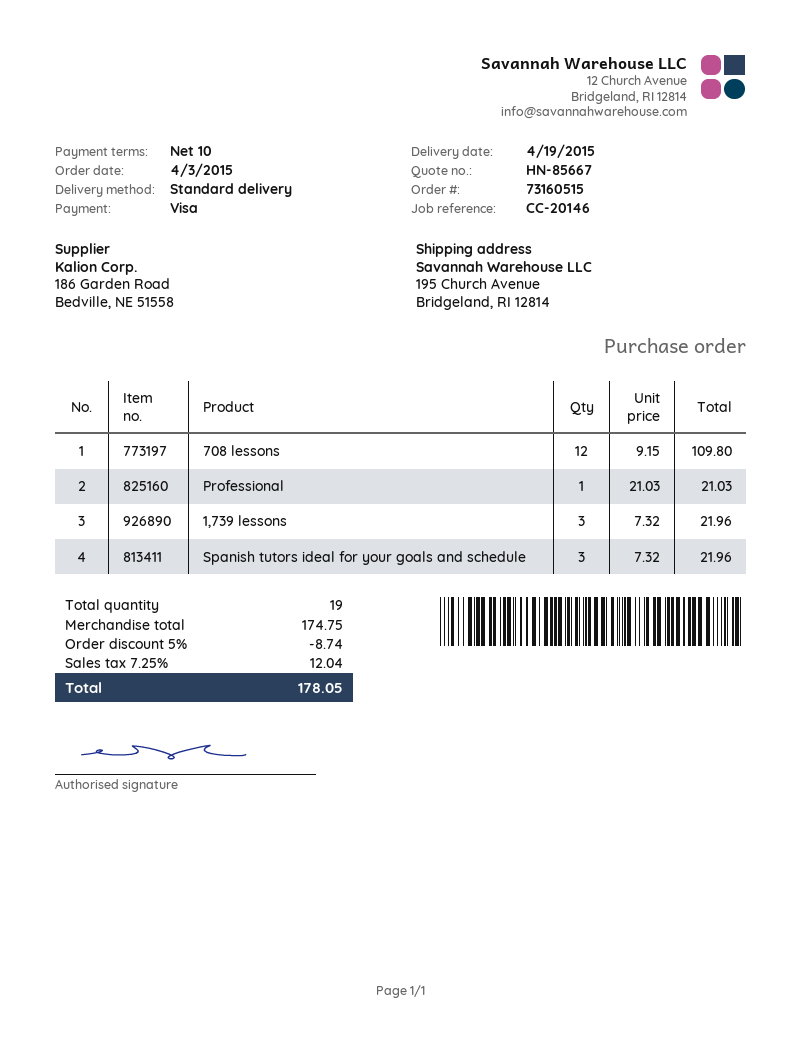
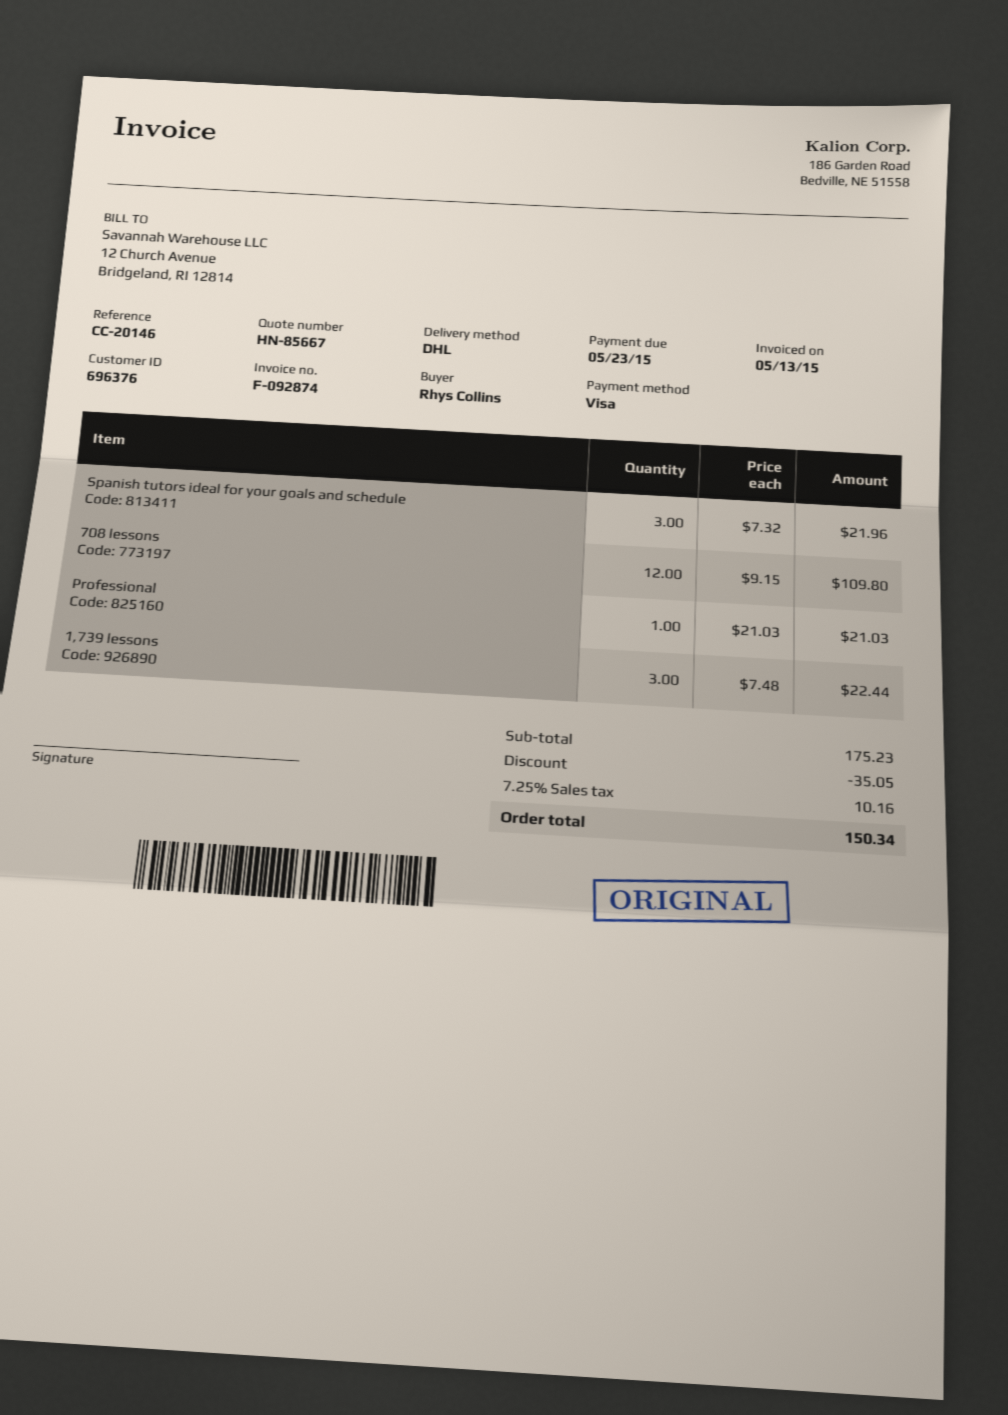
shipping method: standard -> DHL
1,739 lessons: 3 x 7.32 = 21.96 -> 3 x 7.48 = 22.44
subtotal: 174.75 -> 175.23
discount: 8.74 -> 35.05
tax: 7.25% = 12.04 -> 7.25% = 10.16
total: 178.05 -> 150.34

